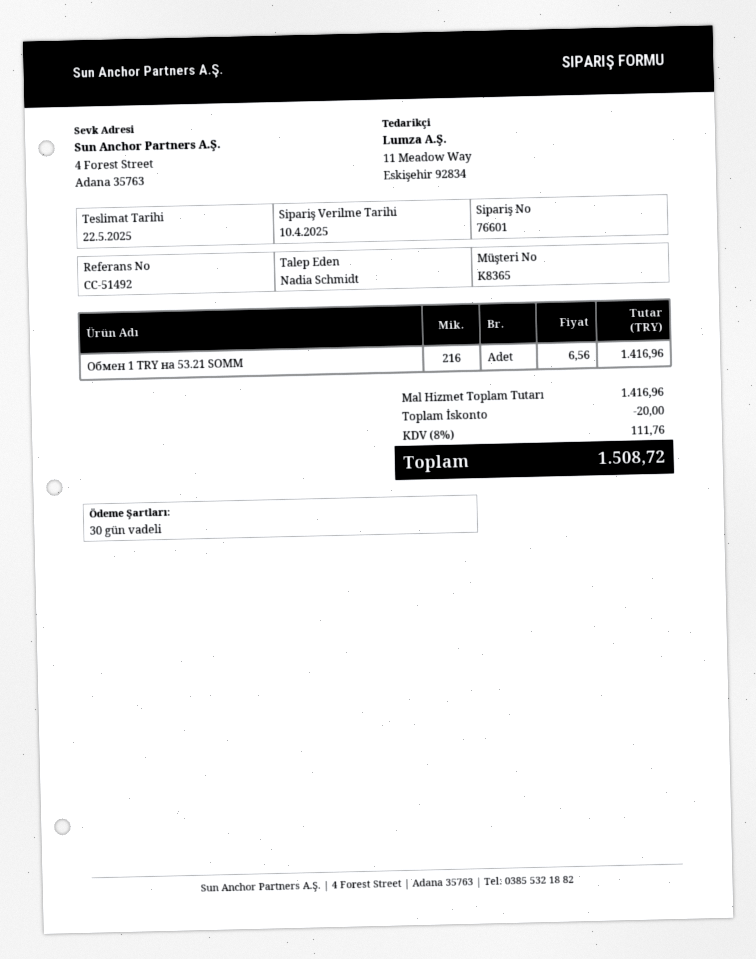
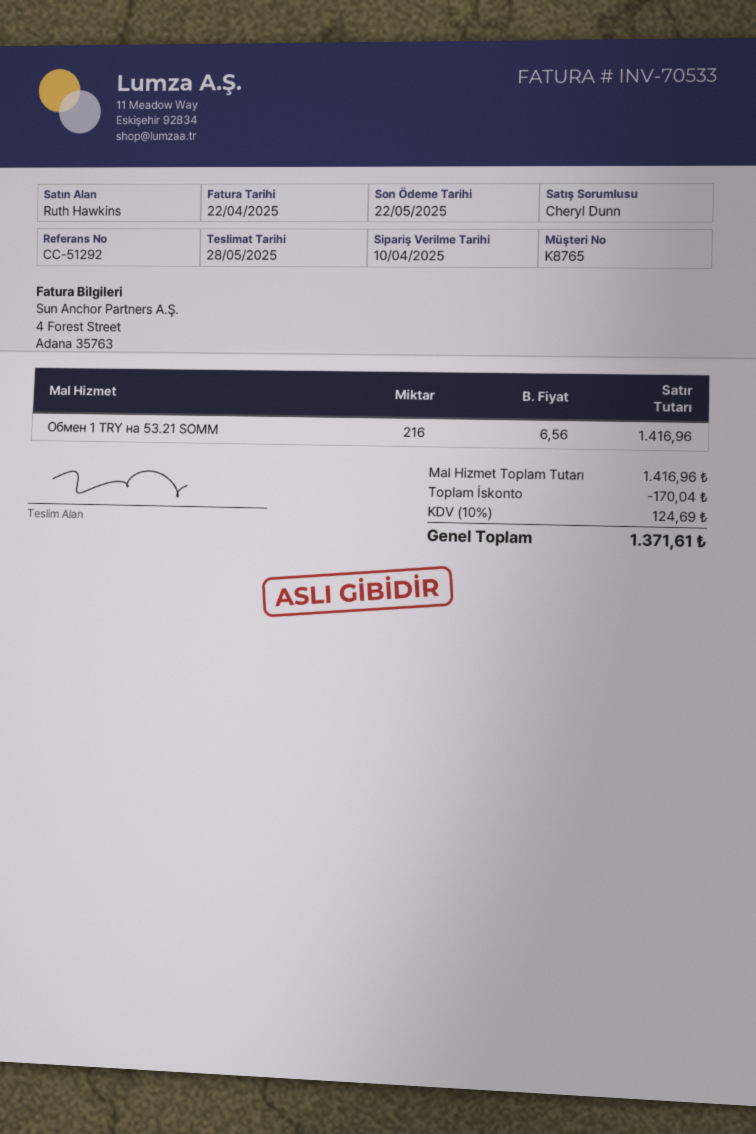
delivery date: 2025-05-22 -> 2025-05-28
customer number: K8365 -> K8765
reference: CC-51492 -> CC-51292
ordered by: Nadia Schmidt -> Ruth Hawkins
discount: 20.00 -> 170.04
tax: 8% = 111.76 -> 10% = 124.69
total: 1508.72 -> 1371.61

